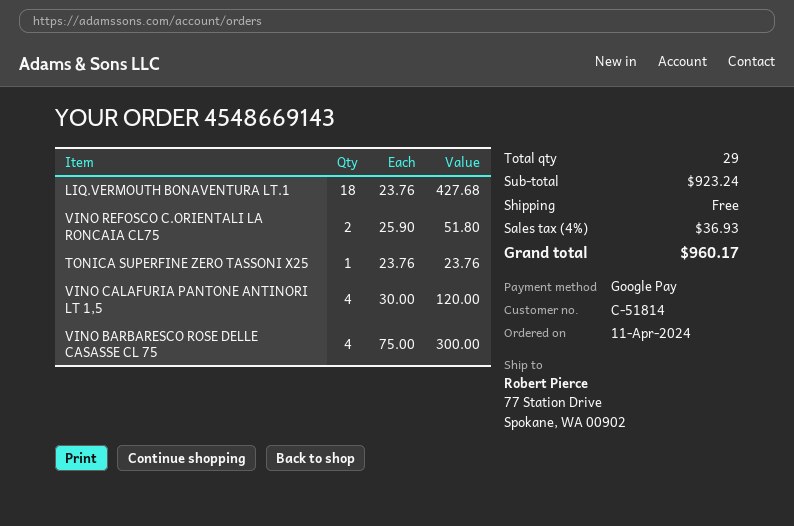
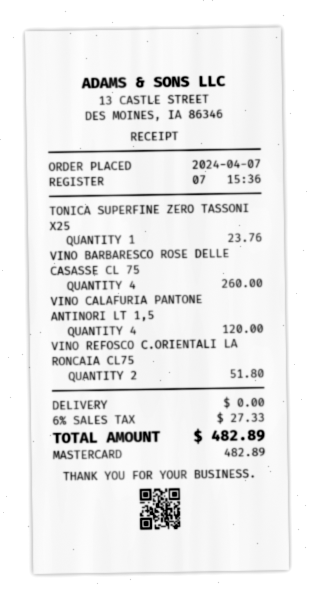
order date: 2024-04-11 -> 2024-04-07
payment method: Google Pay -> Mastercard
LIQ.VERMOUTH BONAVENTURA LT.1: 18 for 427.68 -> none
VINO BARBARESCO ROSE DELLE CASASSE CL 75: 4 for 300.00 -> 4 for 260.00
tax: 4% = 36.93 -> 6% = 27.33
total: 960.17 -> 482.89

